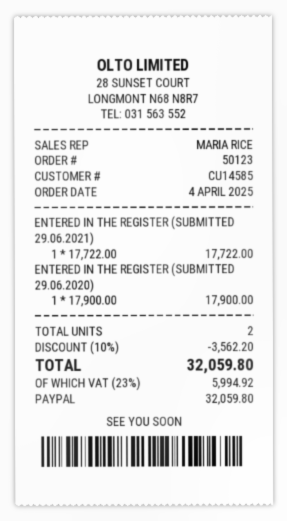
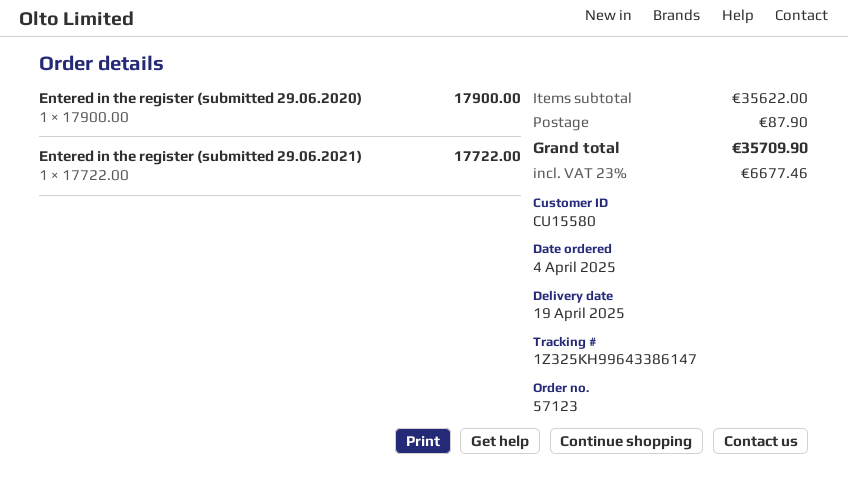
order number: 50123 -> 57123
customer number: CU14585 -> CU15580
discount: 10% = 3562.20 -> none
shipping: none -> 87.90
tax: 23% = 5994.92 -> 23% = 6677.46
total: 32059.80 -> 35709.90

